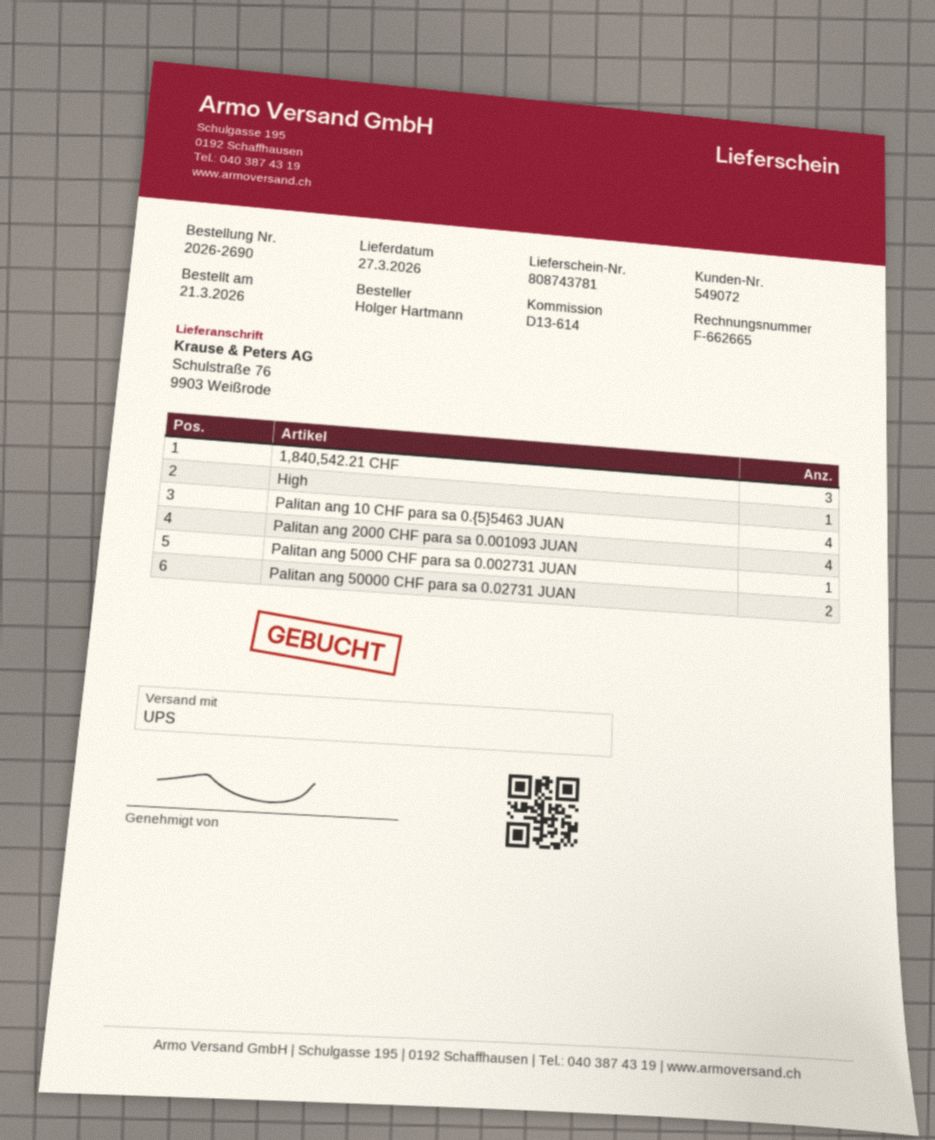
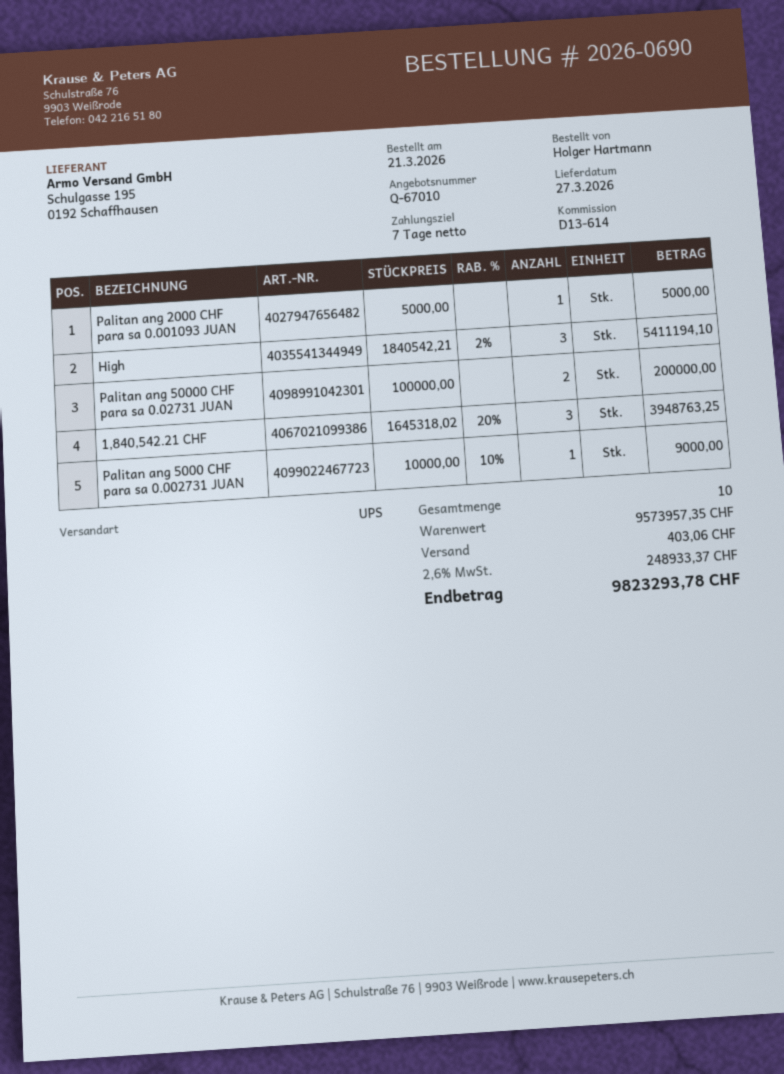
order number: 2026-2690 -> 2026-0690
High: 1 -> 3
Palitan ang 10 CHF para sa 0.{5}5463 JUAN: 4 -> none
Palitan ang 2000 CHF para sa 0.001093 JUAN: 4 -> 1

